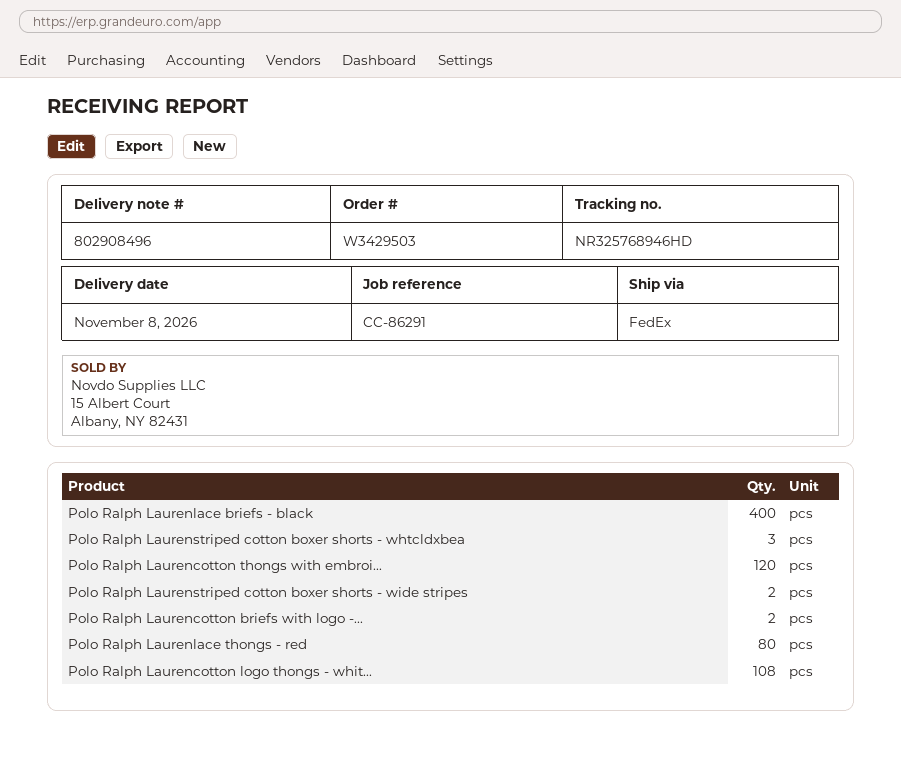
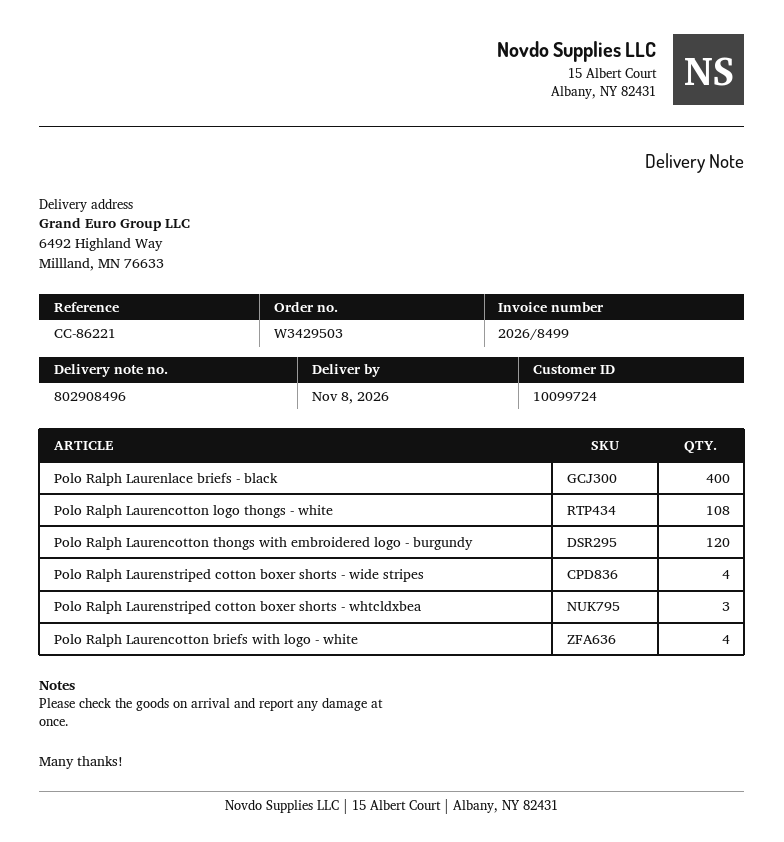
reference: CC-86291 -> CC-86221
Polo Ralph Laurenstriped cotton boxer shorts - wide stripes: 2 -> 4
Polo Ralph Laurencotton briefs with logo -...: 2 -> 4
Polo Ralph Laurenlace thongs - red: 80 -> none

